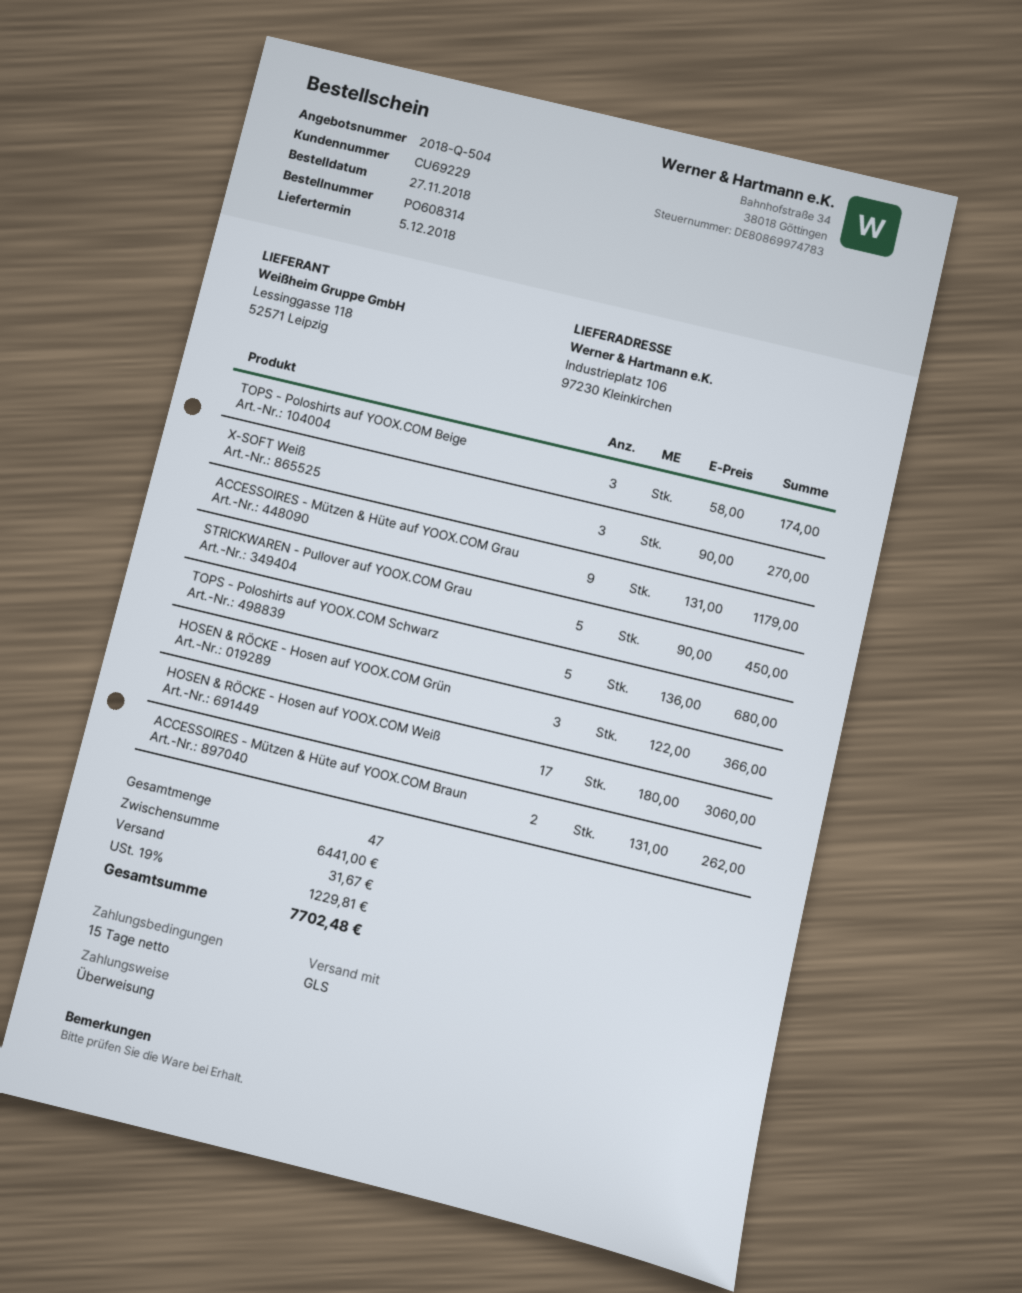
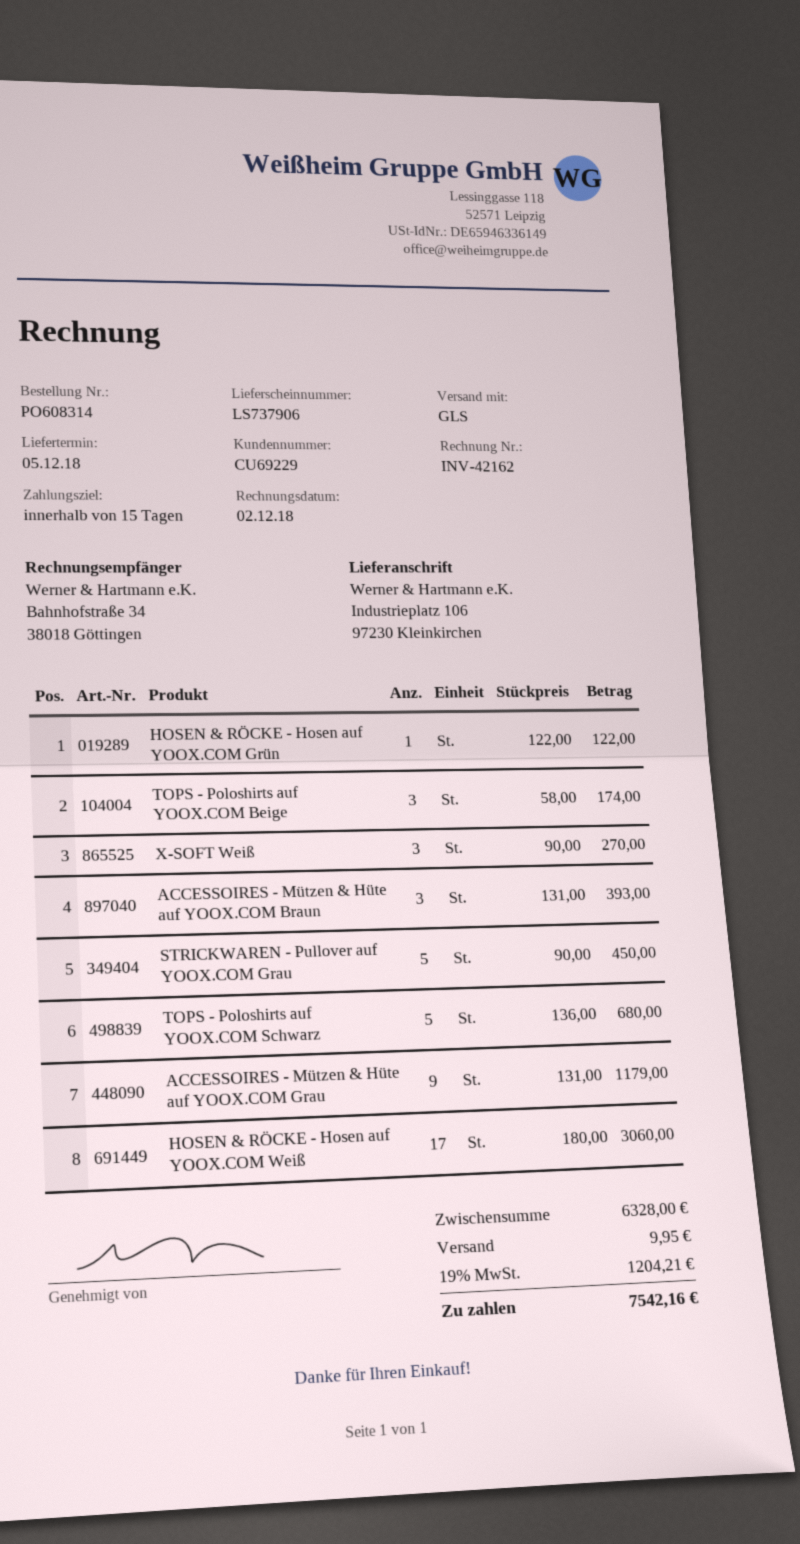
HOSEN & RÖCKE - Hosen auf YOOX.COM Grün: 3 x 122.00 = 366.00 -> 1 x 122.00 = 122.00
ACCESSOIRES - Mützen & Hüte auf YOOX.COM Braun: 2 x 131.00 = 262.00 -> 3 x 131.00 = 393.00
subtotal: 6441.00 -> 6328.00
shipping: 31.67 -> 9.95
tax: 19% = 1229.81 -> 19% = 1204.21
total: 7702.48 -> 7542.16

